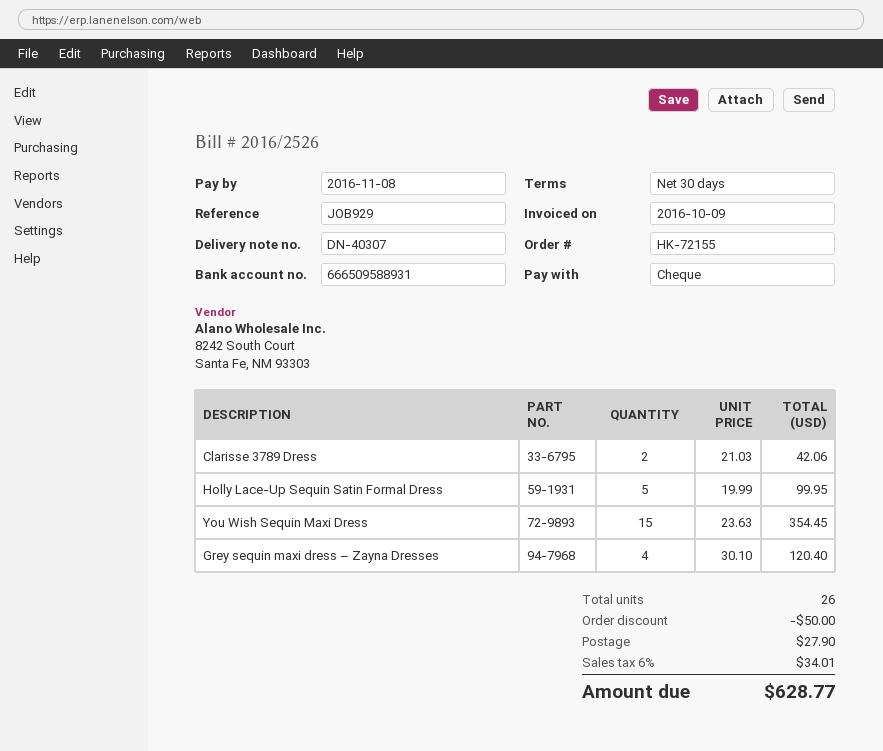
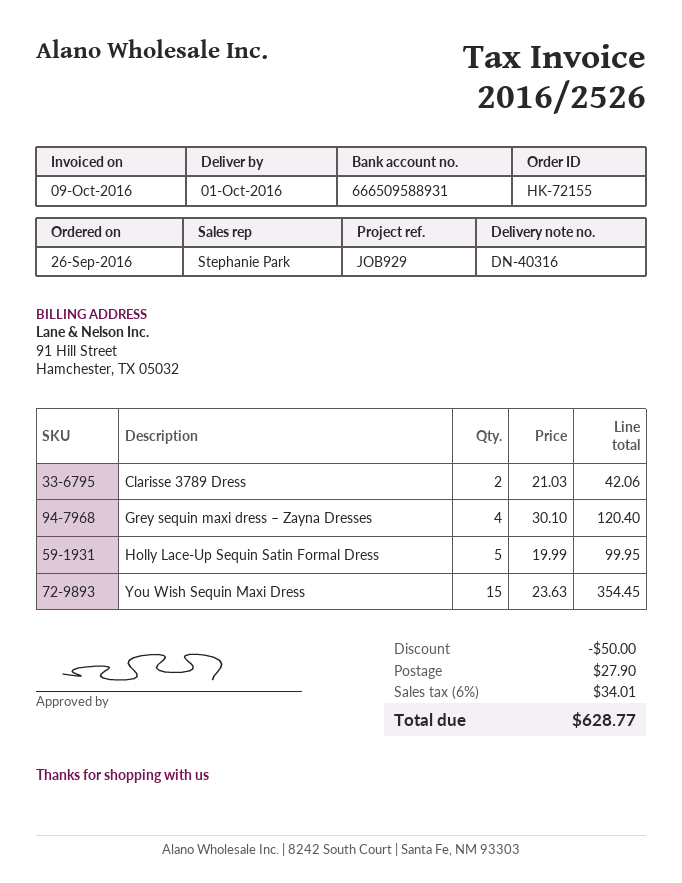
delivery note number: DN-40307 -> DN-40316

